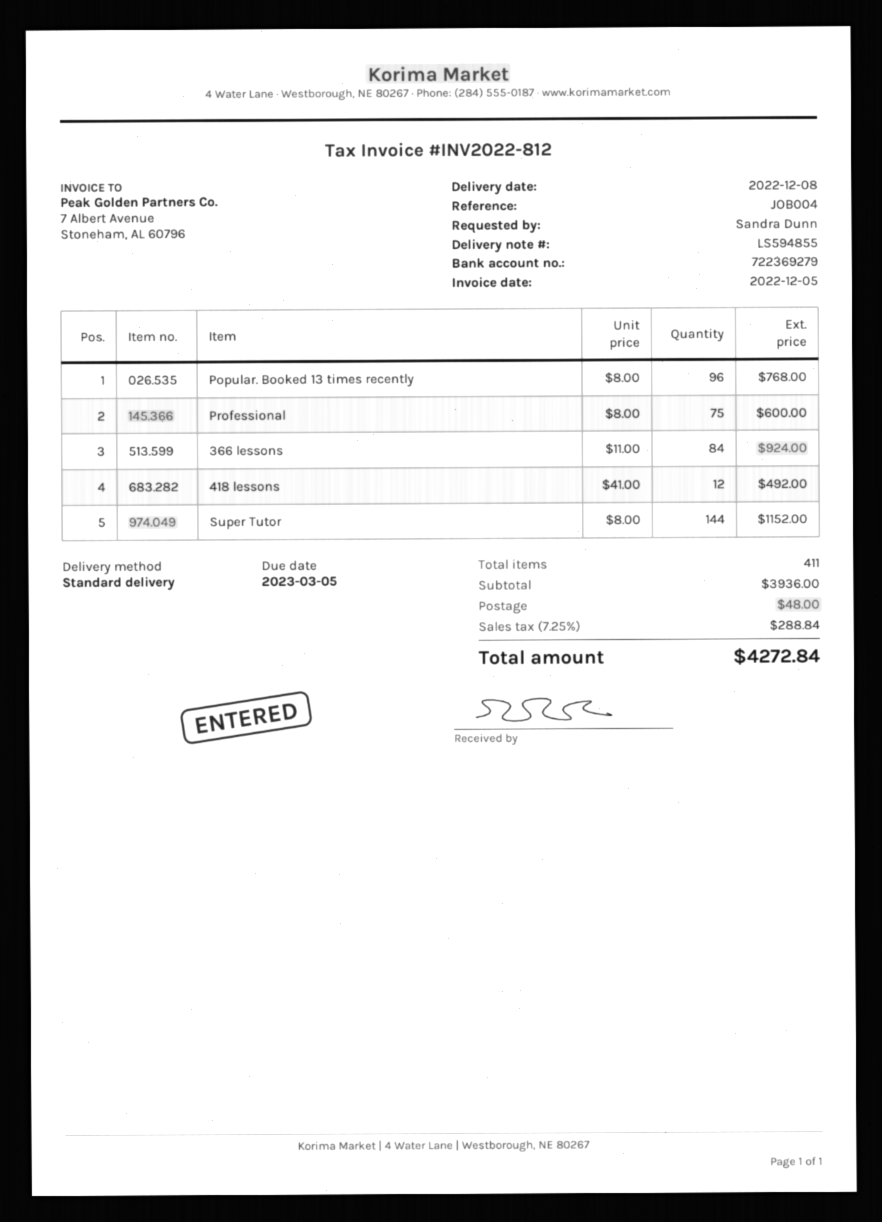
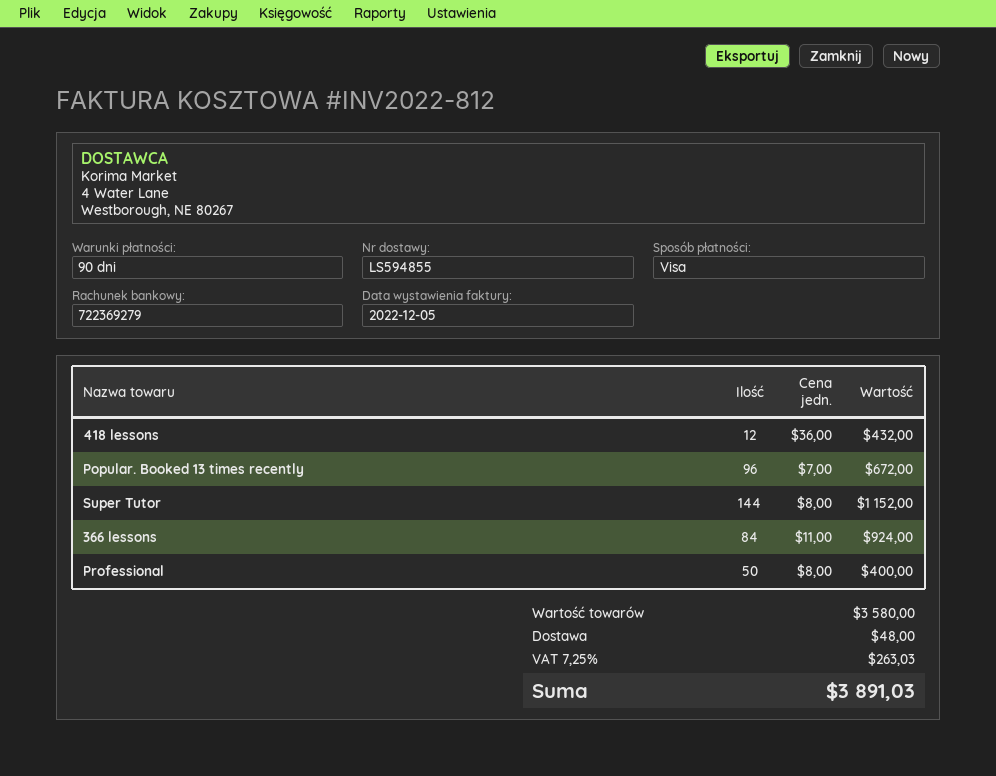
Popular. Booked 13 times recently: 96 x 8.00 = 768.00 -> 96 x 7.00 = 672.00
Professional: 75 x 8.00 = 600.00 -> 50 x 8.00 = 400.00
418 lessons: 12 x 41.00 = 492.00 -> 12 x 36.00 = 432.00
subtotal: 3936.00 -> 3580.00
tax: 7.25% = 288.84 -> 7.25% = 263.03
total: 4272.84 -> 3891.03

